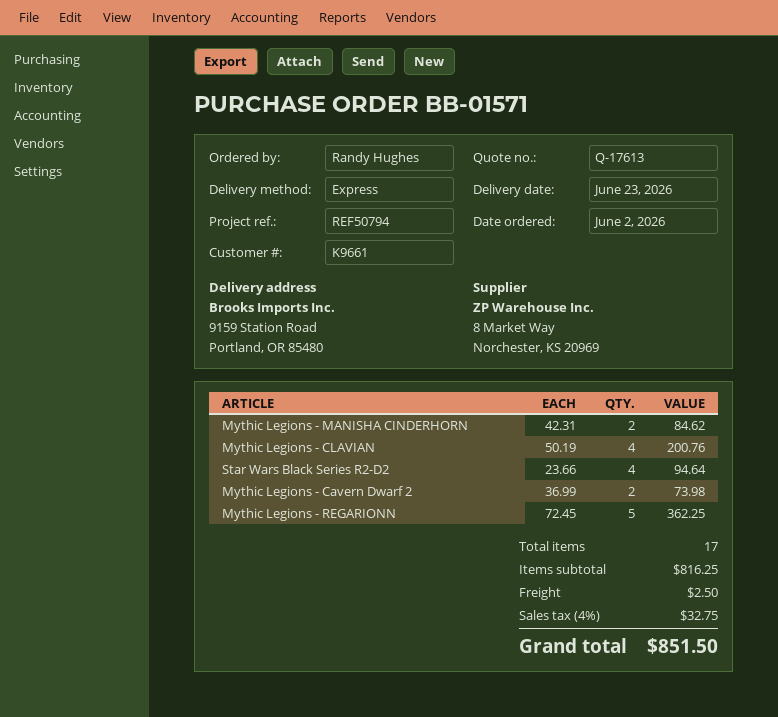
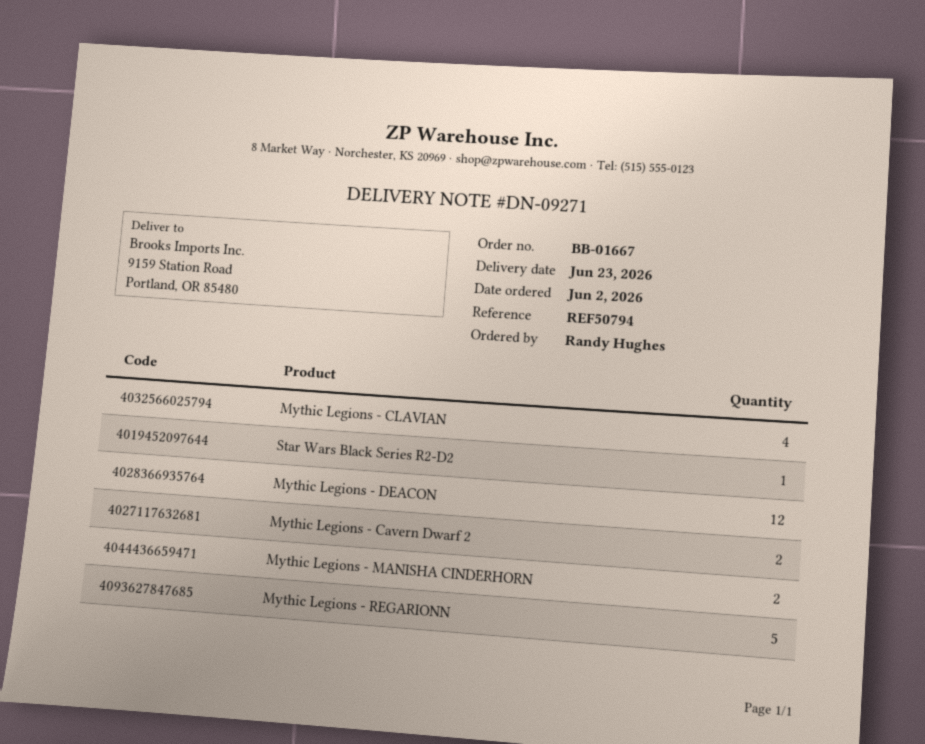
order number: BB-01571 -> BB-01667
Star Wars Black Series R2-D2: 4 -> 1
Mythic Legions - DEACON: none -> 12

